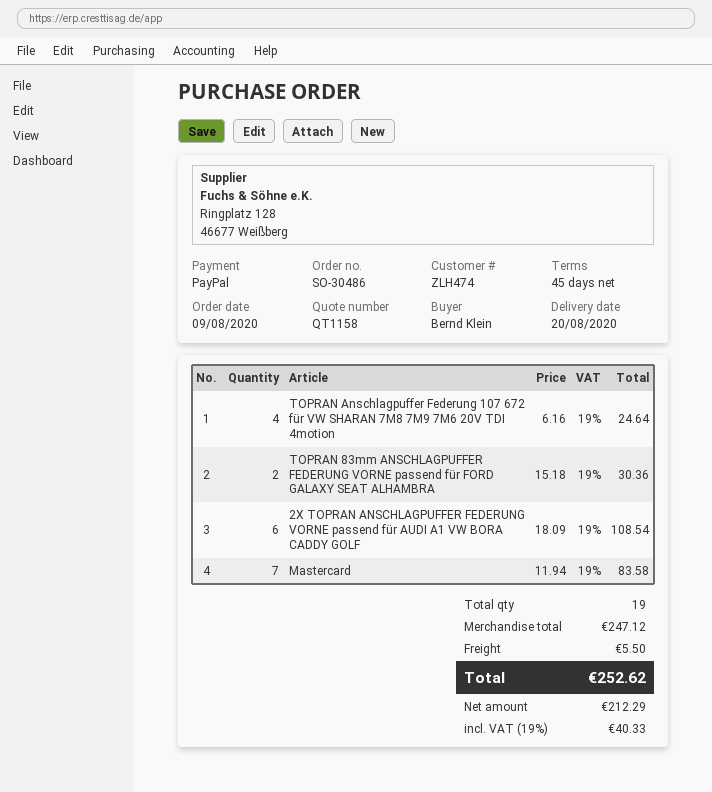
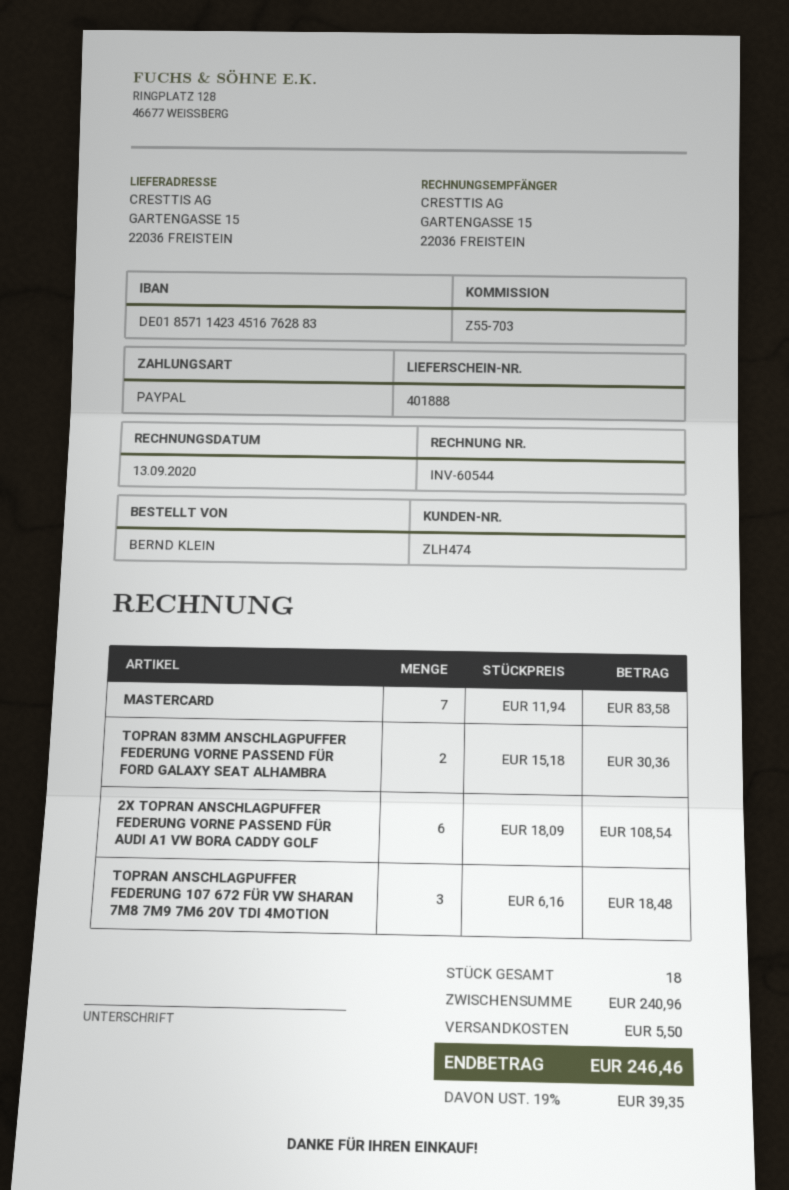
TOPRAN Anschlagpuffer Federung 107 672 für VW SHARAN 7M8 7M9 7M6 20V TDI 4motion: 4 x 6.16 = 24.64 -> 3 x 6.16 = 18.48
total quantity: 19 -> 18
subtotal: 247.12 -> 240.96
tax: 19% = 40.33 -> 19% = 39.35
total: 252.62 -> 246.46

